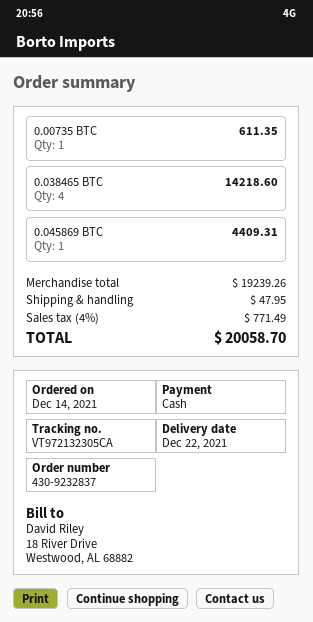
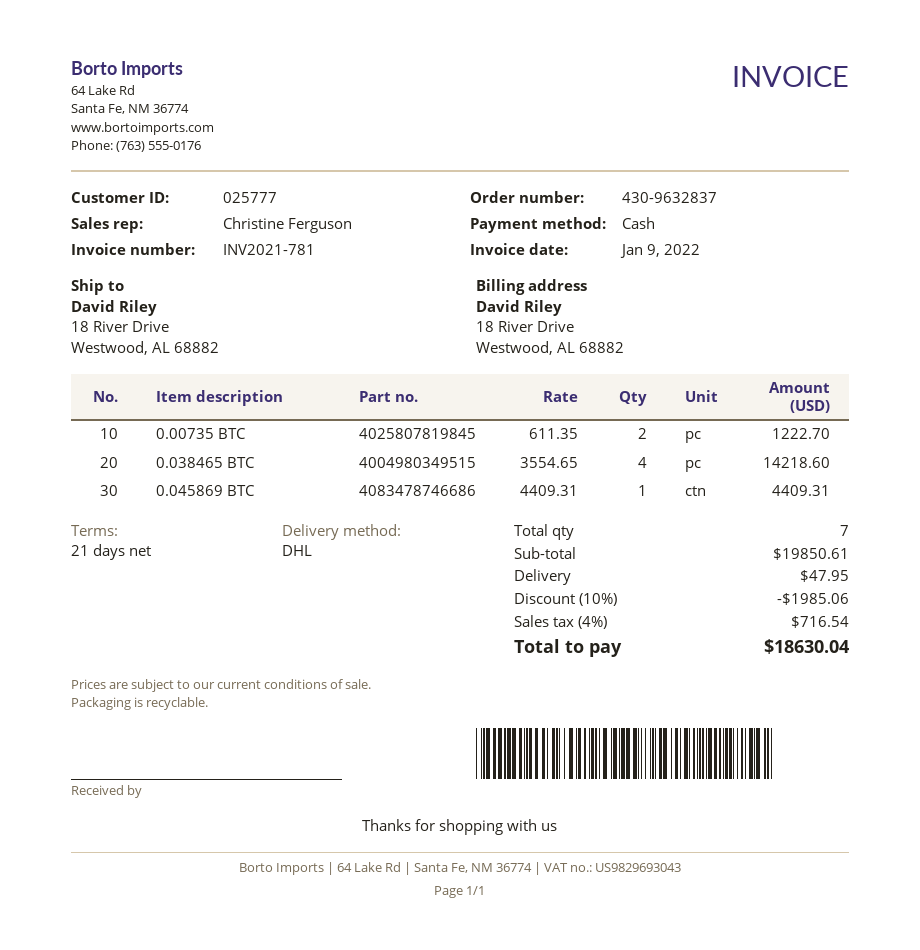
order number: 430-9232837 -> 430-9632837
0.00735 BTC: 1 for 611.35 -> 2 for 1222.70
subtotal: 19239.26 -> 19850.61
discount: none -> 10% = 1985.06
tax: 4% = 771.49 -> 4% = 716.54
total: 20058.70 -> 18630.04

